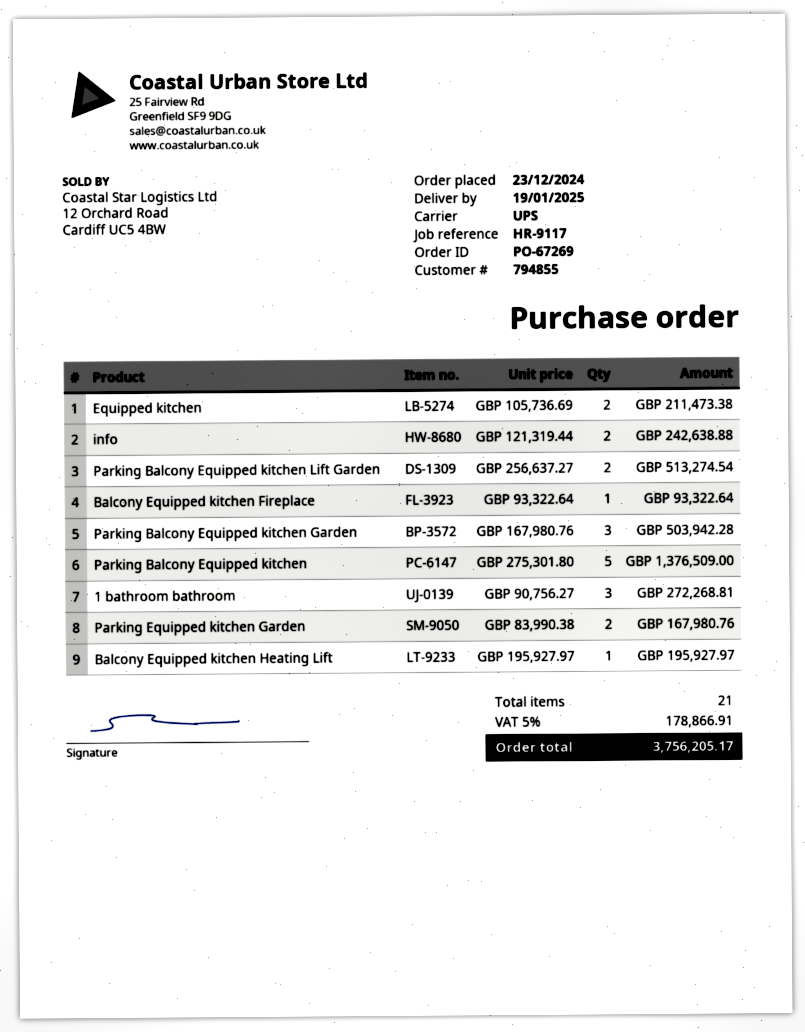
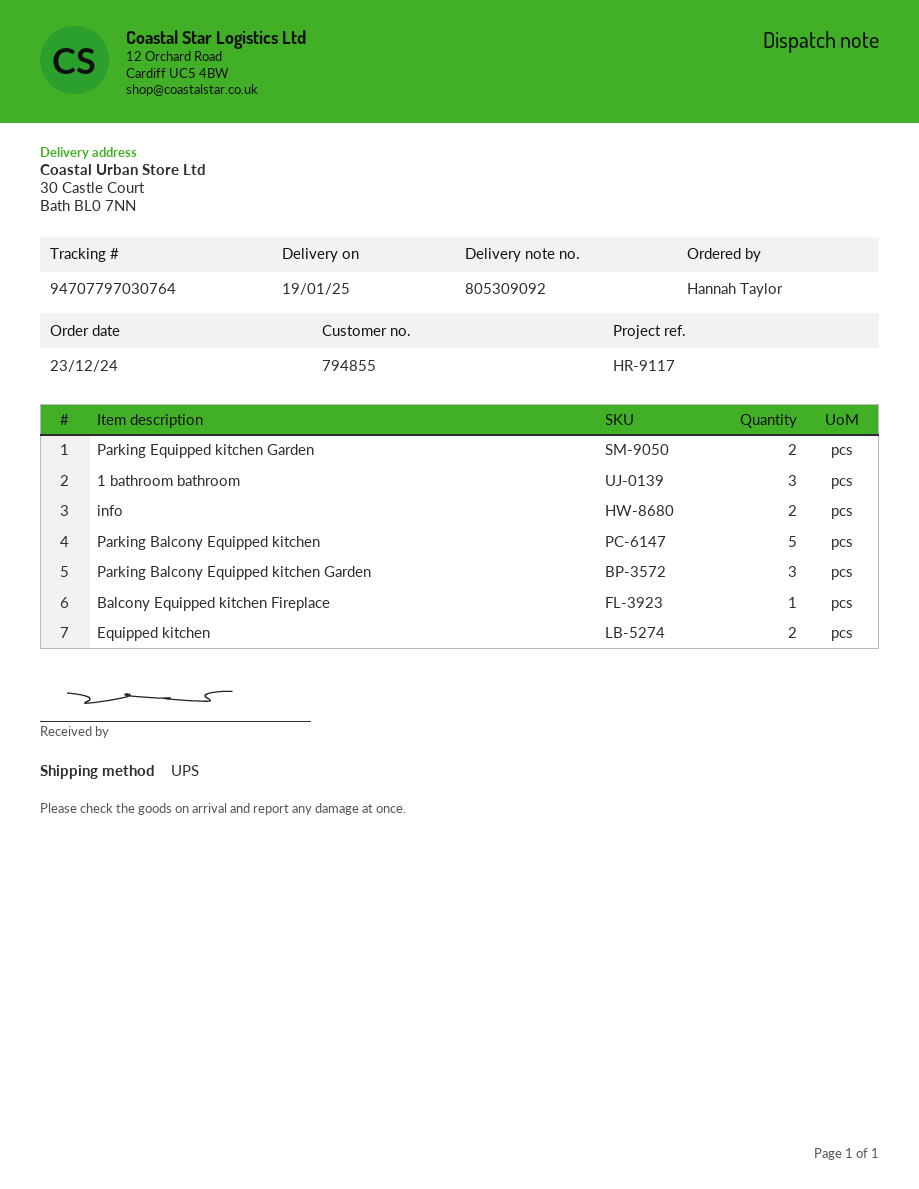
Parking Balcony Equipped kitchen Lift Garden: 2 -> none
Balcony Equipped kitchen Heating Lift: 1 -> none

